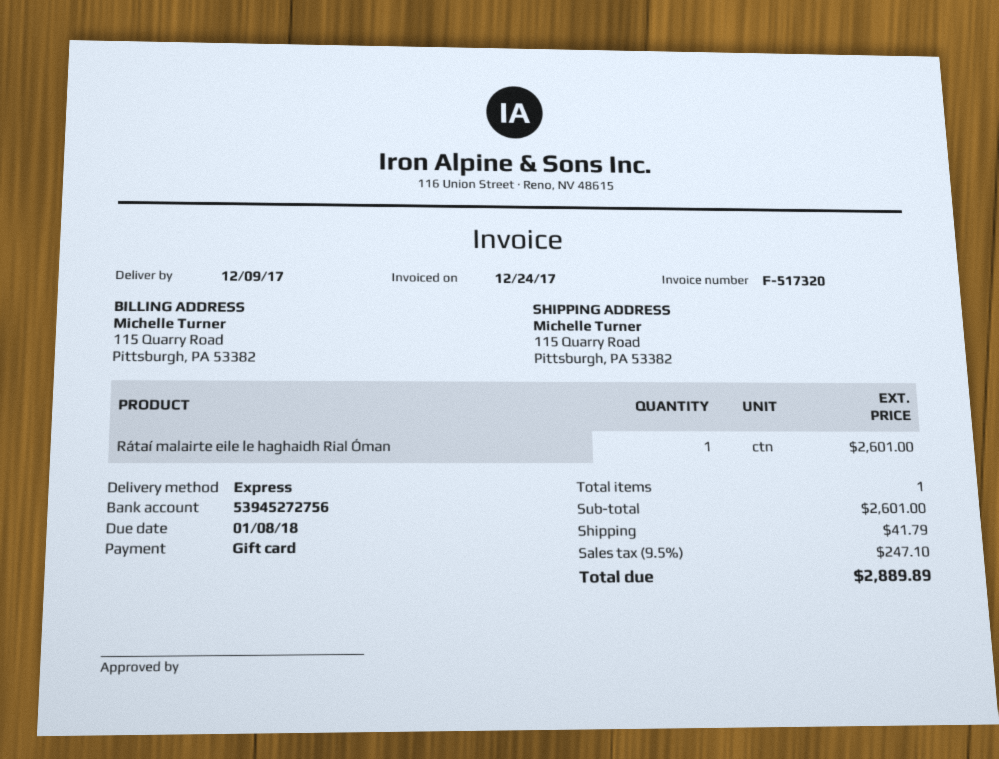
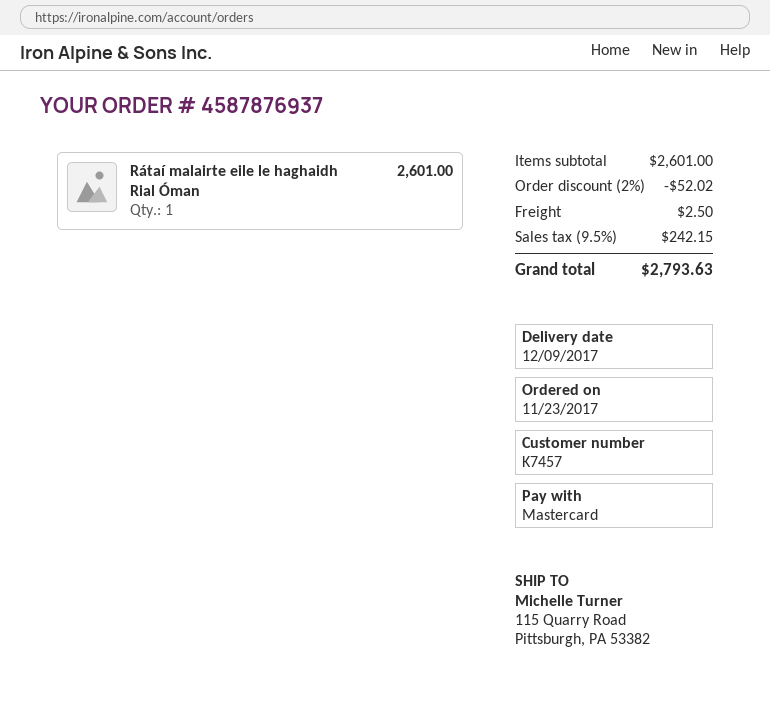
payment method: gift card -> Mastercard
discount: none -> 2% = 52.02
shipping: 41.79 -> 2.50
tax: 9.5% = 247.10 -> 9.5% = 242.15
total: 2889.89 -> 2793.63

